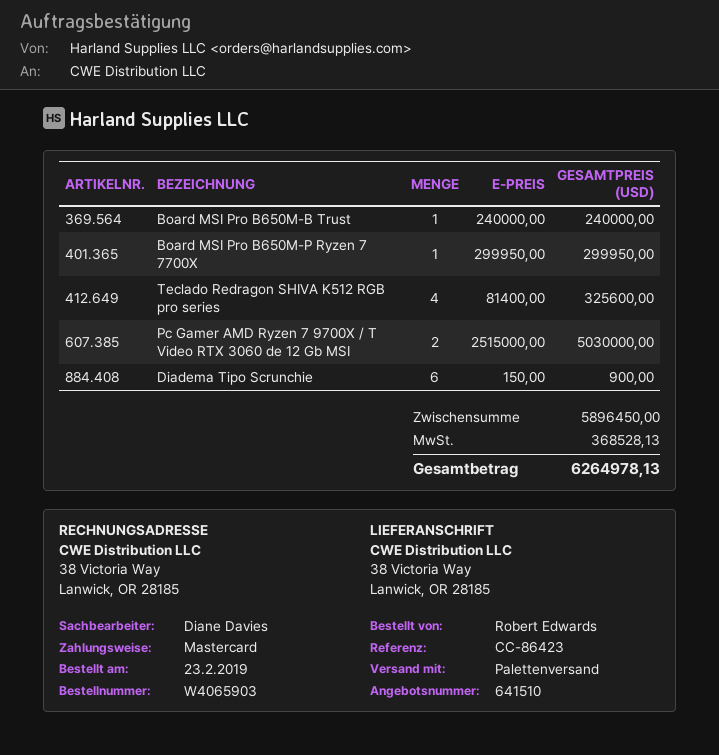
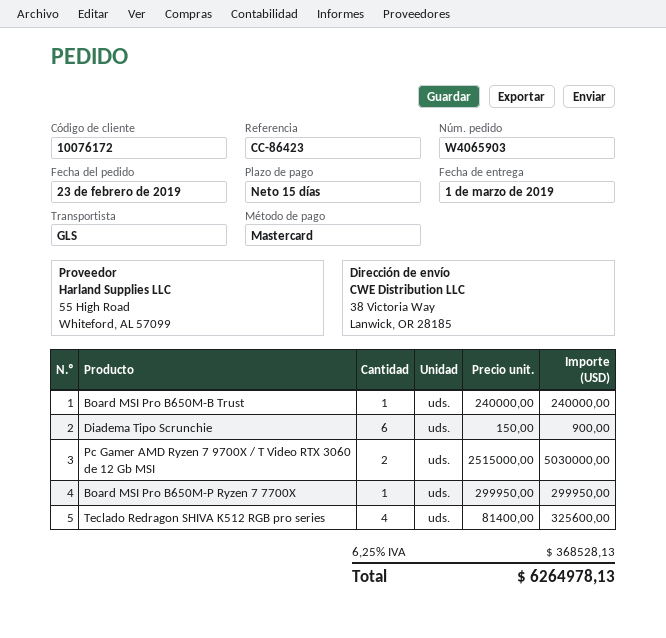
shipping method: pallet freight -> GLS

